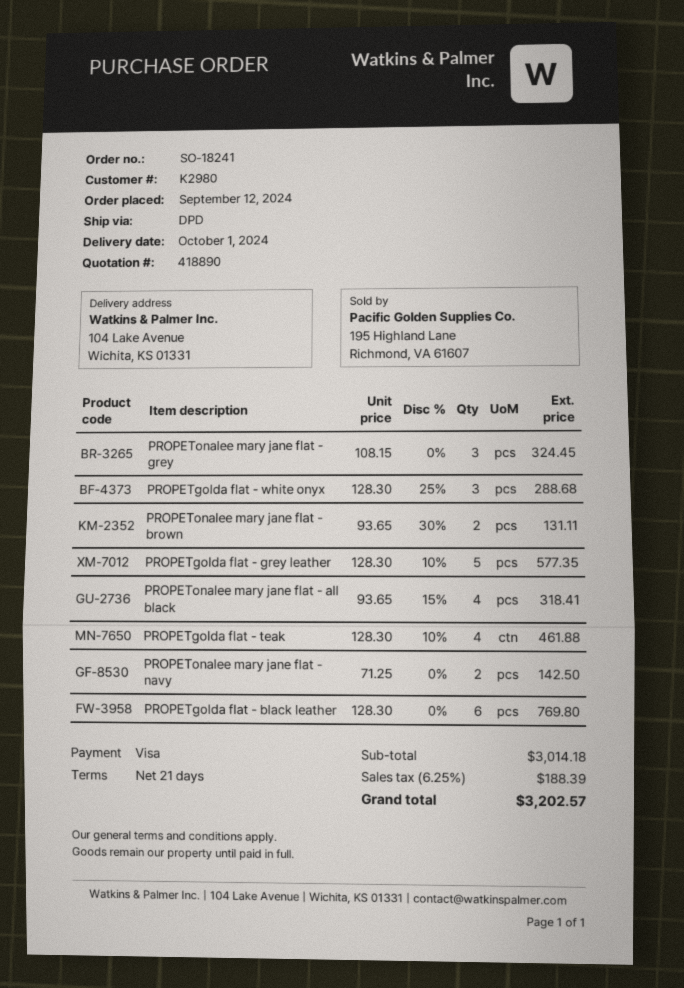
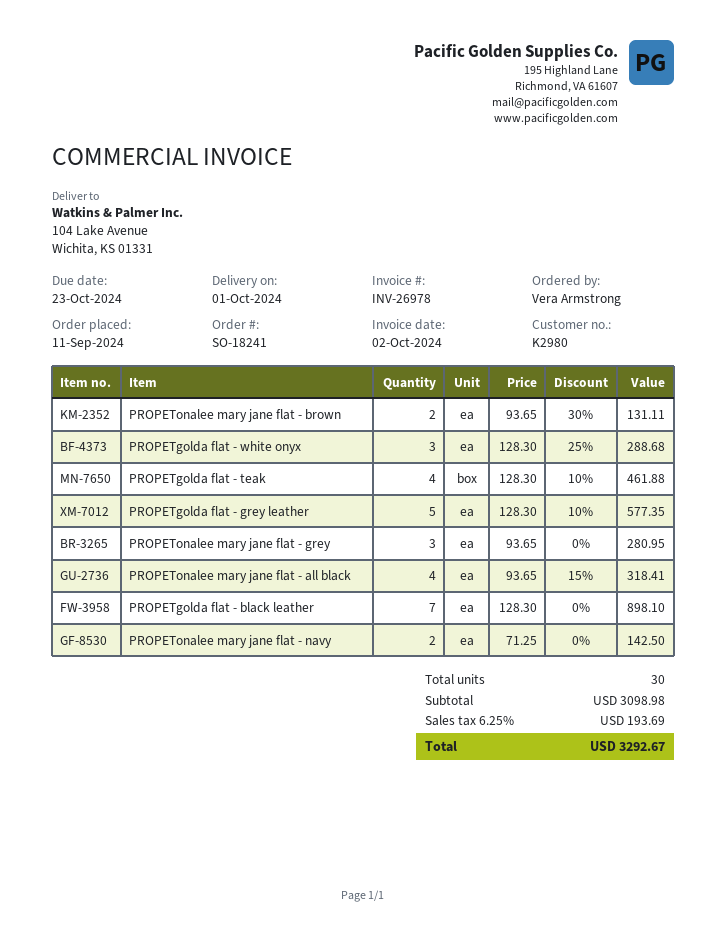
order date: 2024-09-12 -> 2024-09-11
PROPETonalee mary jane flat - grey: 3 x 108.15 = 324.45 -> 3 x 93.65 = 280.95
PROPETgolda flat - black leather: 6 x 128.30 = 769.80 -> 7 x 128.30 = 898.10
subtotal: 3014.18 -> 3098.98
tax: 6.25% = 188.39 -> 6.25% = 193.69
total: 3202.57 -> 3292.67

